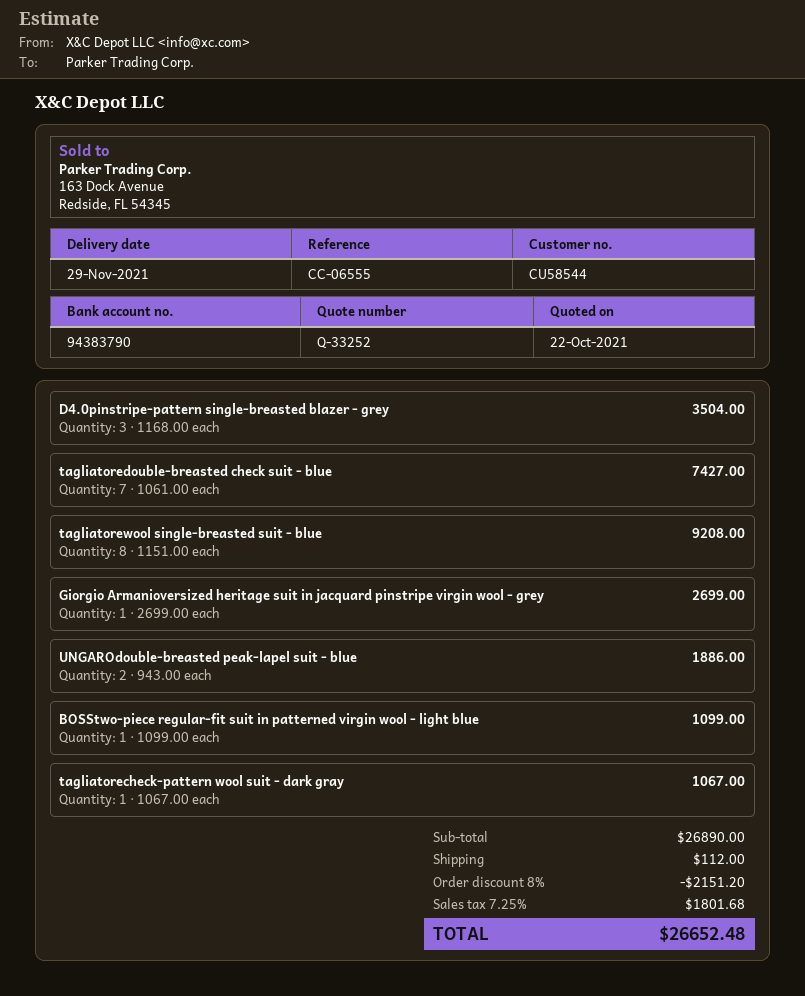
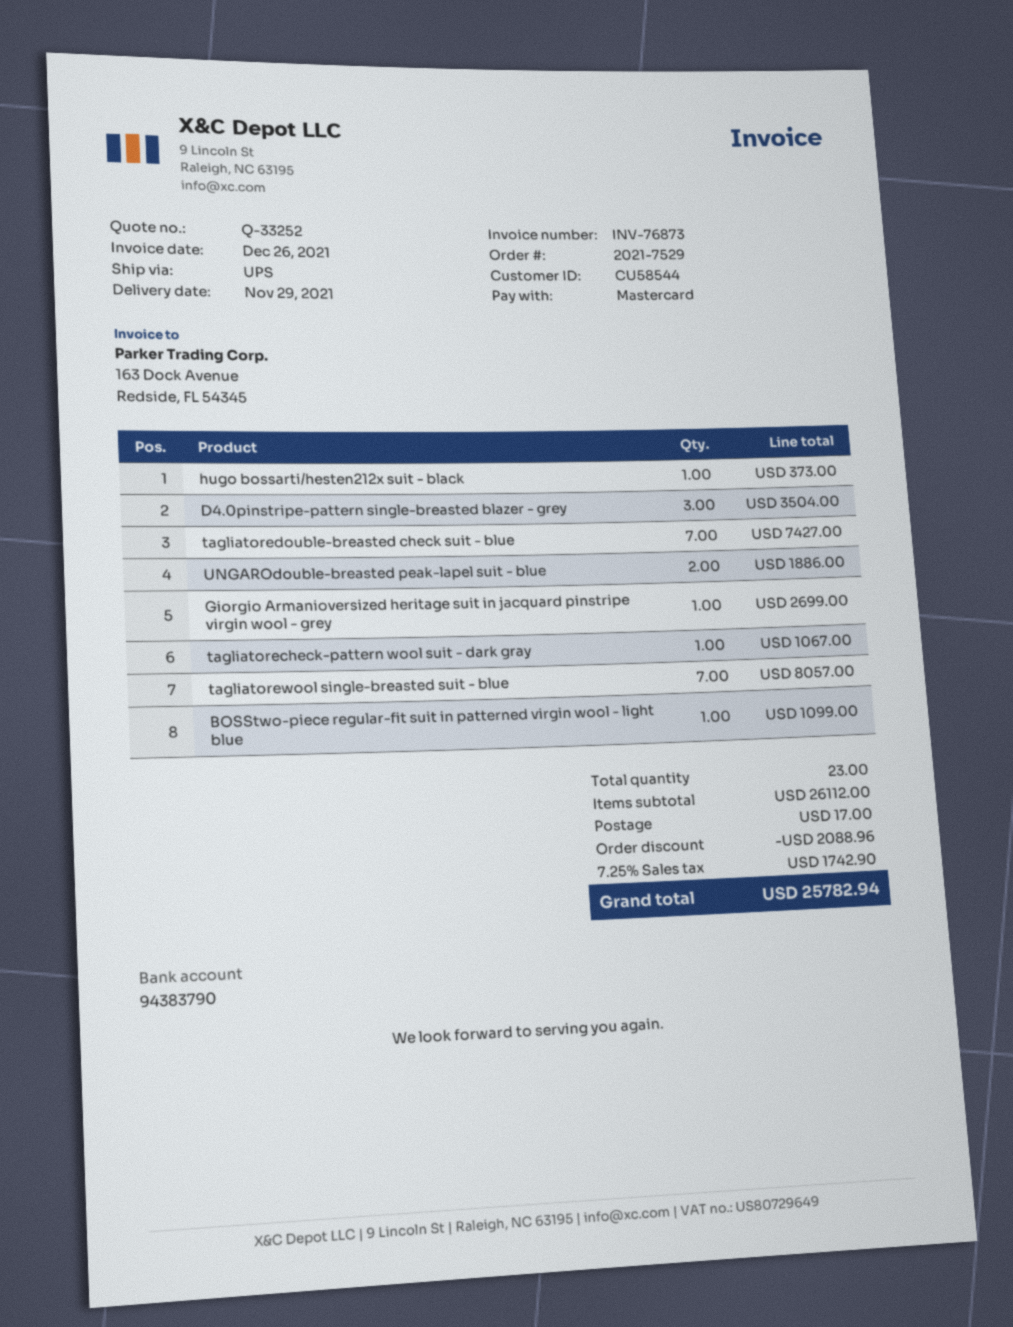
tagliatorewool single-breasted suit - blue: 8 for 9208.00 -> 7 for 8057.00
hugo bossarti/hesten212x suit - black: none -> 1 for 373.00
subtotal: 26890.00 -> 26112.00
discount: 2151.20 -> 2088.96
shipping: 112.00 -> 17.00
tax: 7.25% = 1801.68 -> 7.25% = 1742.90
total: 26652.48 -> 25782.94

